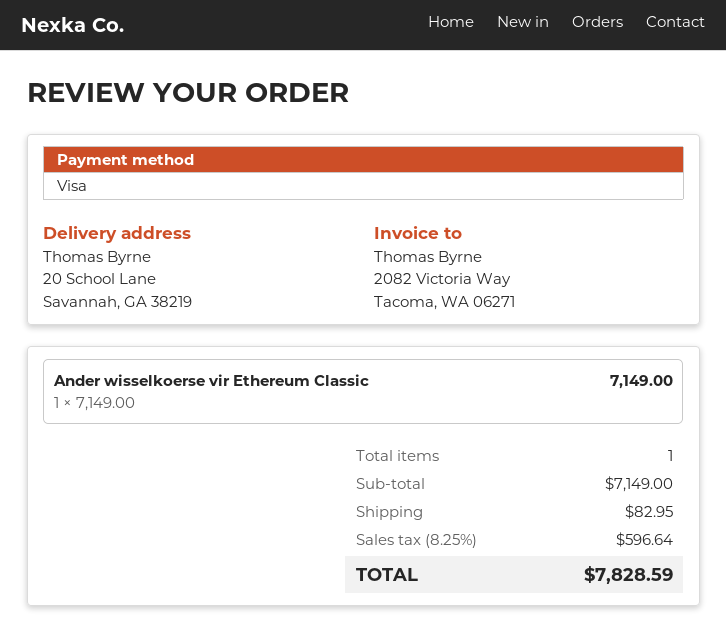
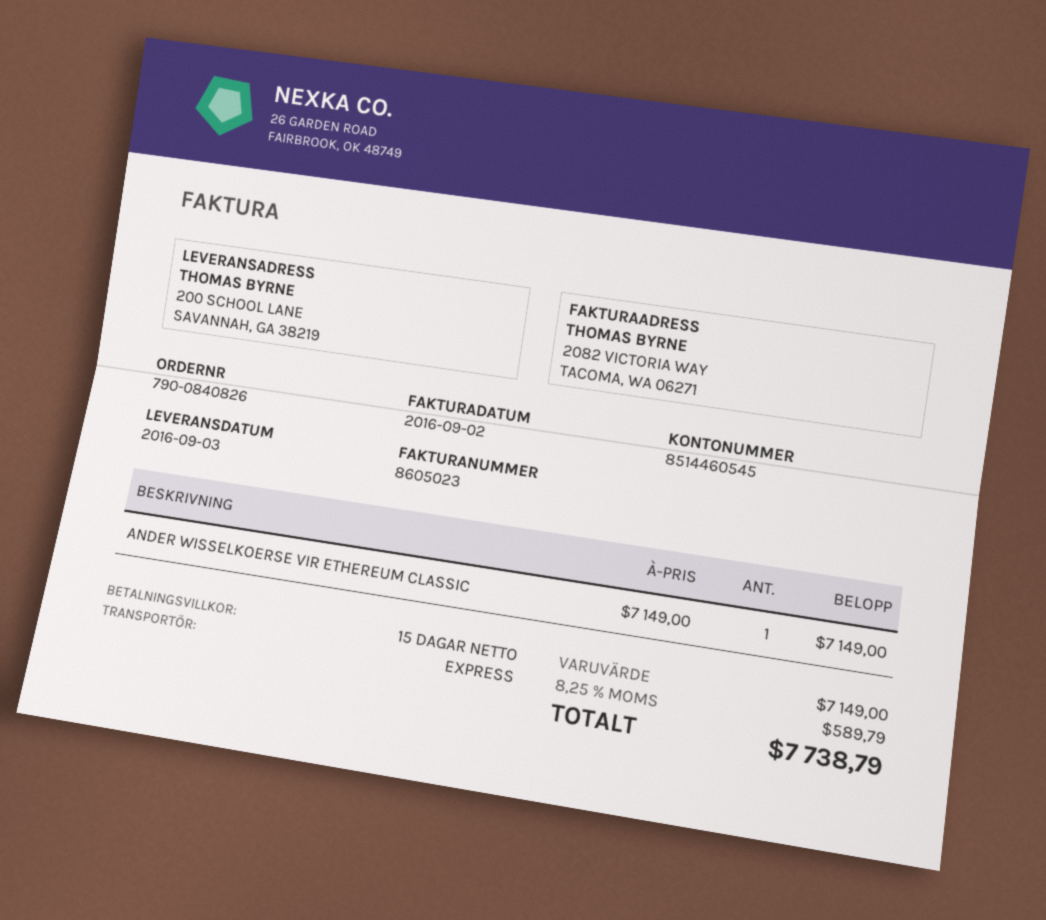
ship to: 20 School Lane, Savannah, GA 38219 -> 200 SCHOOL LANE, SAVANNAH, GA 38219
shipping: 82.95 -> none
tax: 8.25% = 596.64 -> 8.25% = 589.79
total: 7828.59 -> 7738.79

